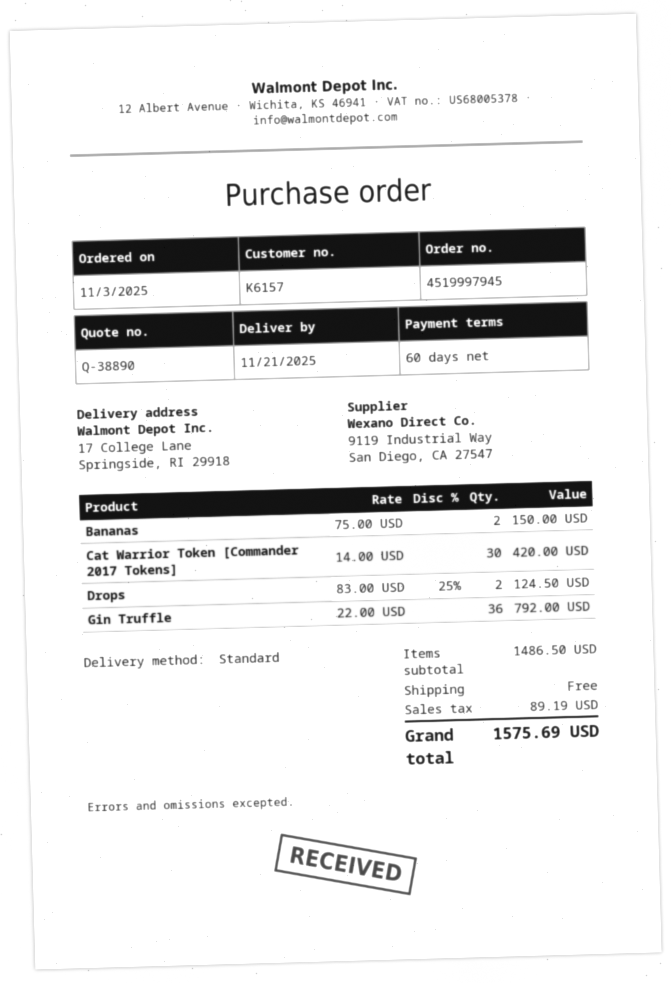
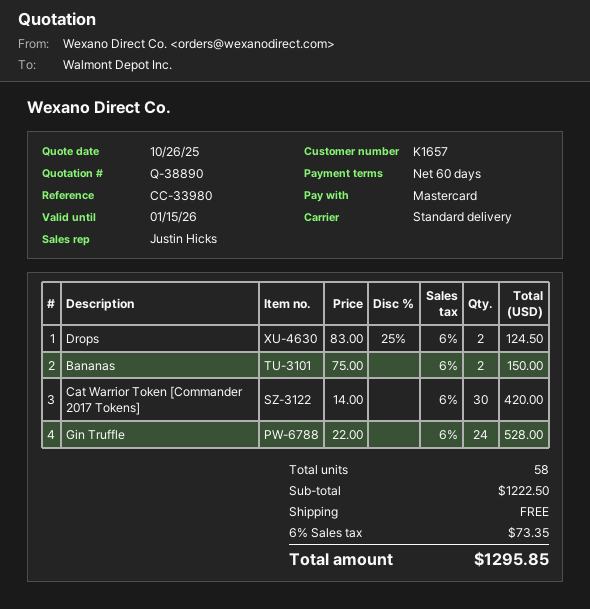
customer number: K6157 -> K1657
Gin Truffle: 36 x 22.00 = 792.00 -> 24 x 22.00 = 528.00
subtotal: 1486.50 -> 1222.50
tax: 89.19 -> 73.35
total: 1575.69 -> 1295.85

